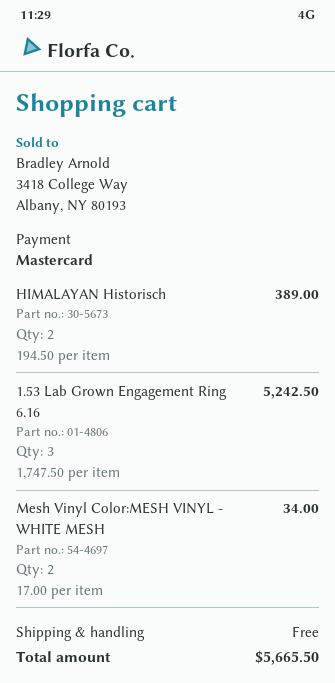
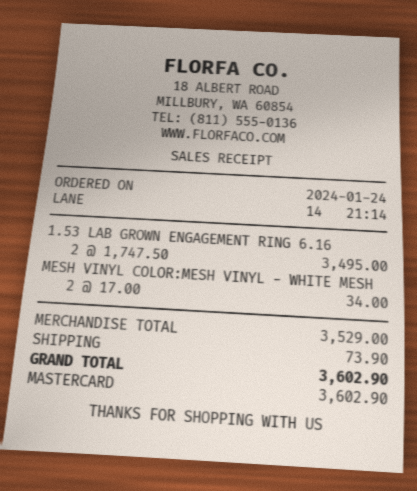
HIMALAYAN Historisch: 2 x 194.50 = 389.00 -> none
1.53 Lab Grown Engagement Ring 6.16: 3 x 1747.50 = 5242.50 -> 2 x 1747.50 = 3495.00
shipping: 0.00 -> 73.90
total: 5665.50 -> 3602.90

